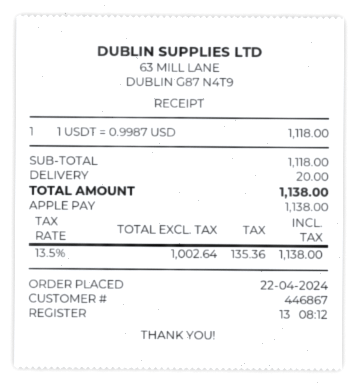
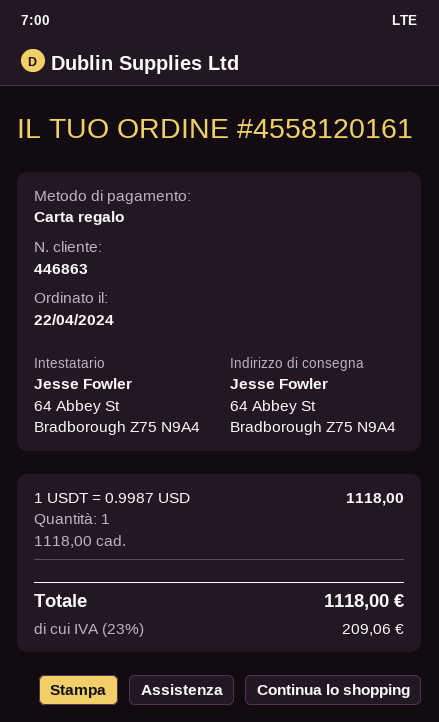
customer number: 446867 -> 446863
payment method: Apple Pay -> gift card
shipping: 20.00 -> none
tax: 13.5% = 135.36 -> 23% = 209.06
total: 1138.00 -> 1118.00

